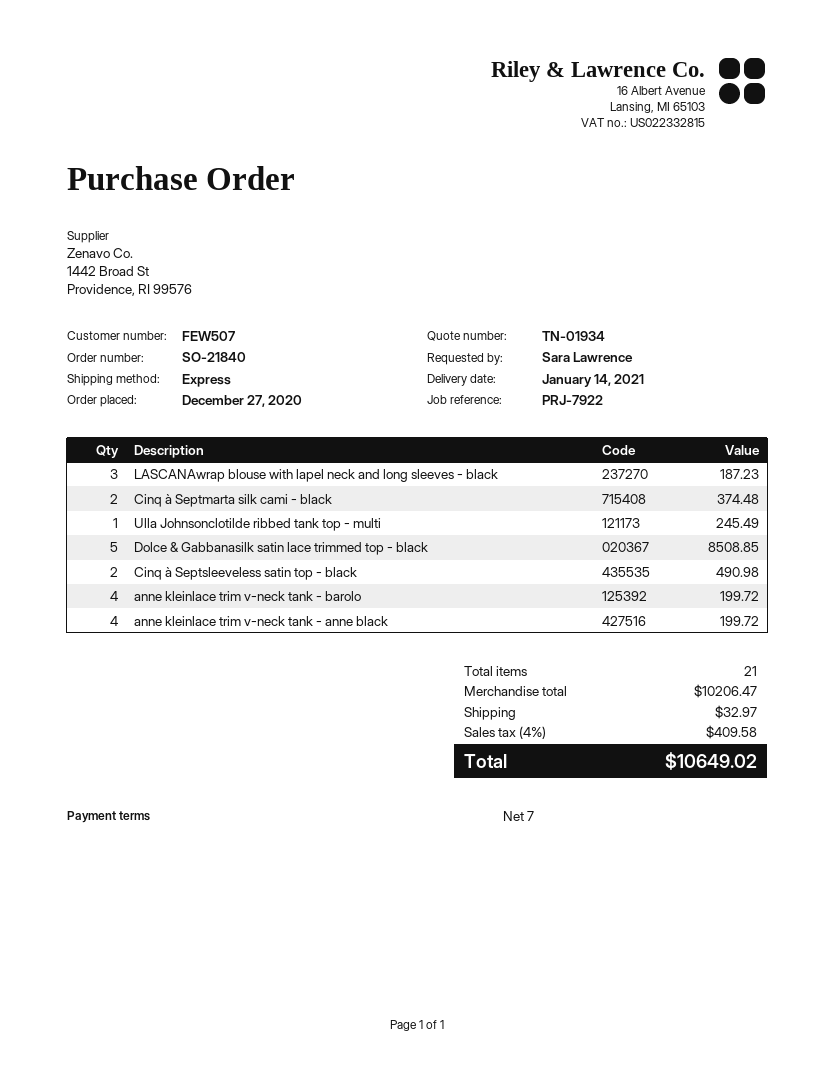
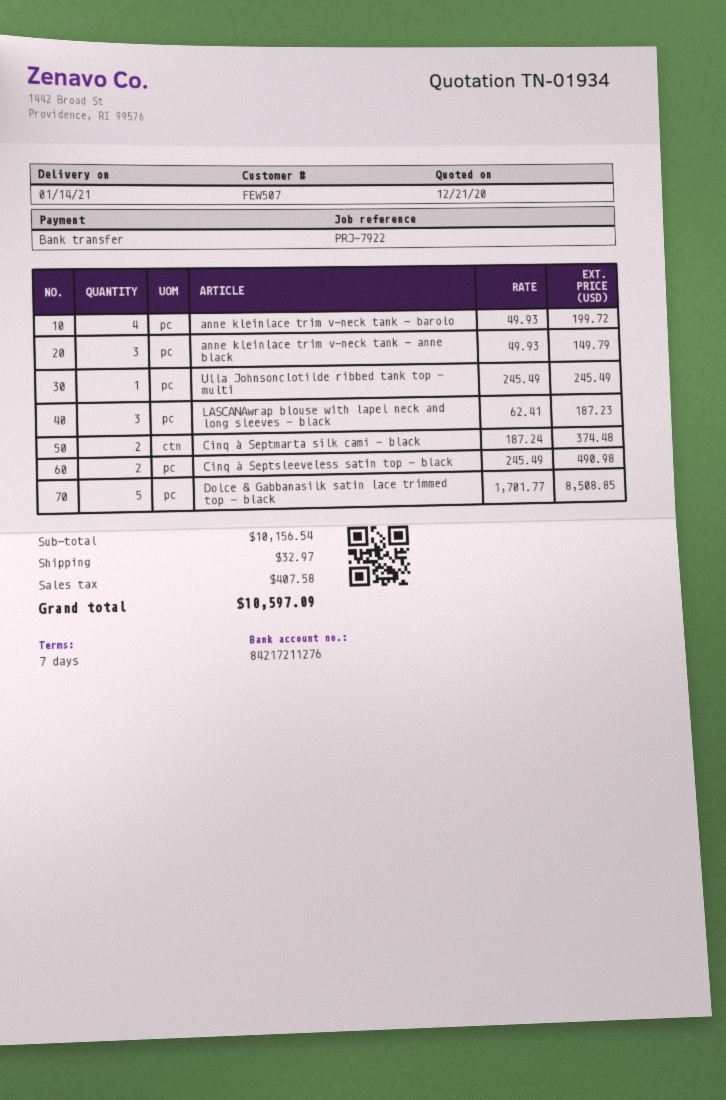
anne kleinlace trim v-neck tank - anne black: 4 for 199.72 -> 3 for 149.79
subtotal: 10206.47 -> 10156.54
tax: 409.58 -> 407.58
total: 10649.02 -> 10597.09

